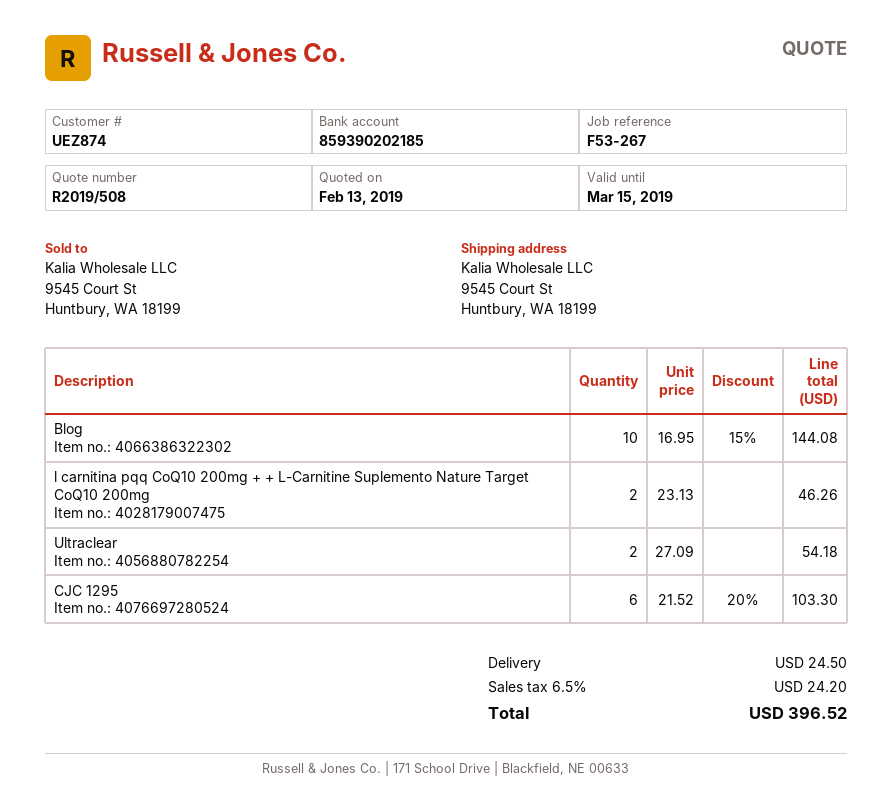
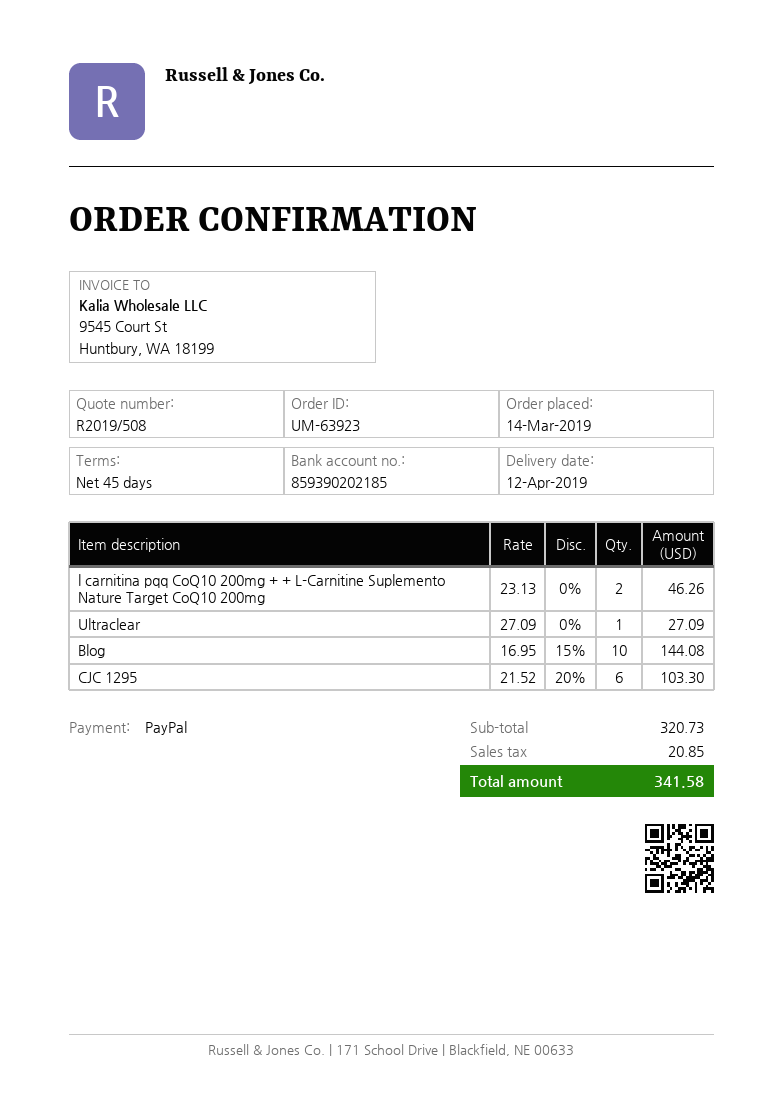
Ultraclear: 2 x 27.09 = 54.18 -> 1 x 27.09 = 27.09
shipping: 24.50 -> none
tax: 24.20 -> 20.85
total: 396.52 -> 341.58

